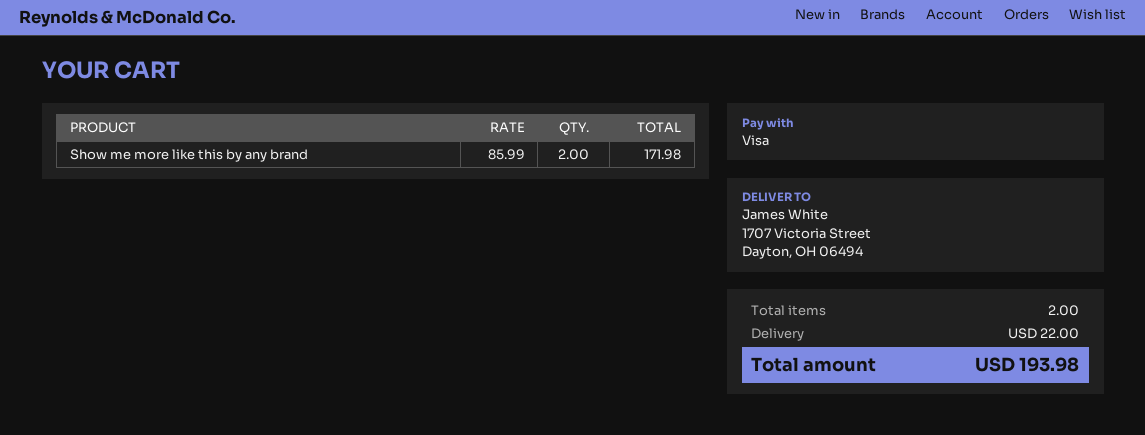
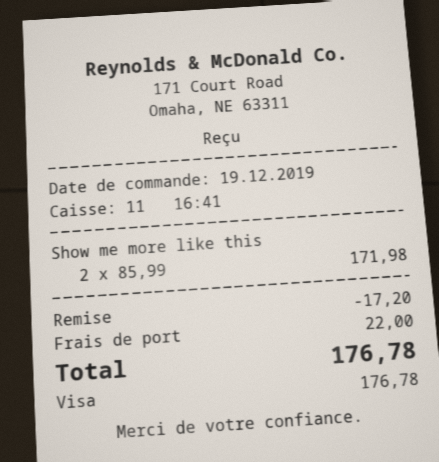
discount: none -> 17.20
total: 193.98 -> 176.78

